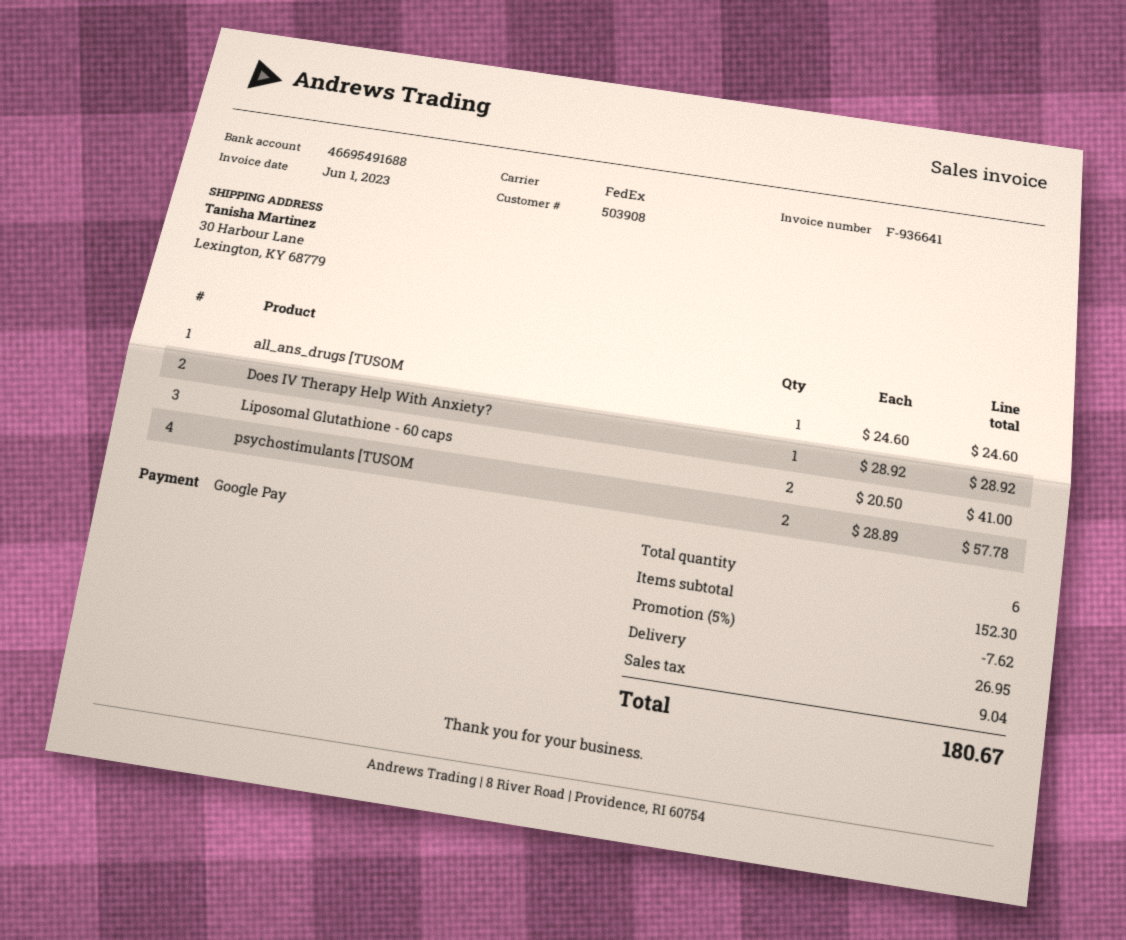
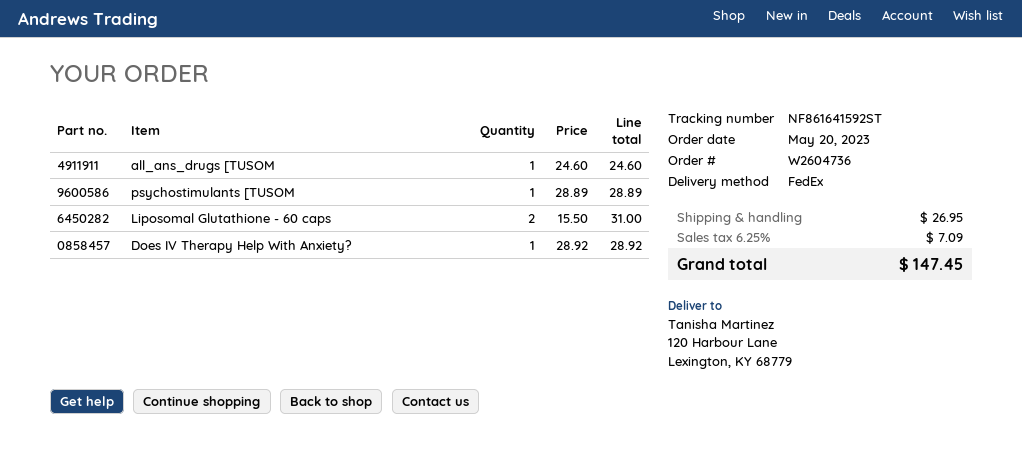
ship to: 30 Harbour Lane, Lexington, KY 68779 -> 120 Harbour Lane, Lexington, KY 68779
Liposomal Glutathione - 60 caps: 2 x 20.50 = 41.00 -> 2 x 15.50 = 31.00
psychostimulants [TUSOM: 2 x 28.89 = 57.78 -> 1 x 28.89 = 28.89
discount: 5% = 7.62 -> none
tax: 9.04 -> 7.09
total: 180.67 -> 147.45

